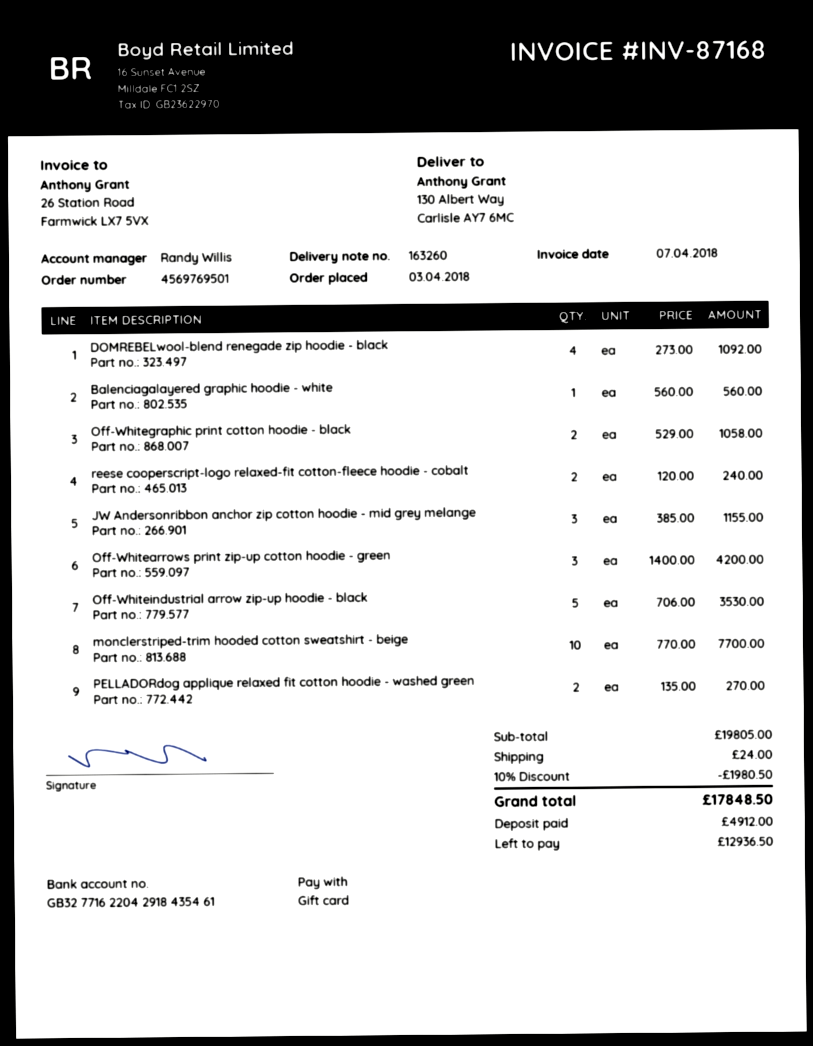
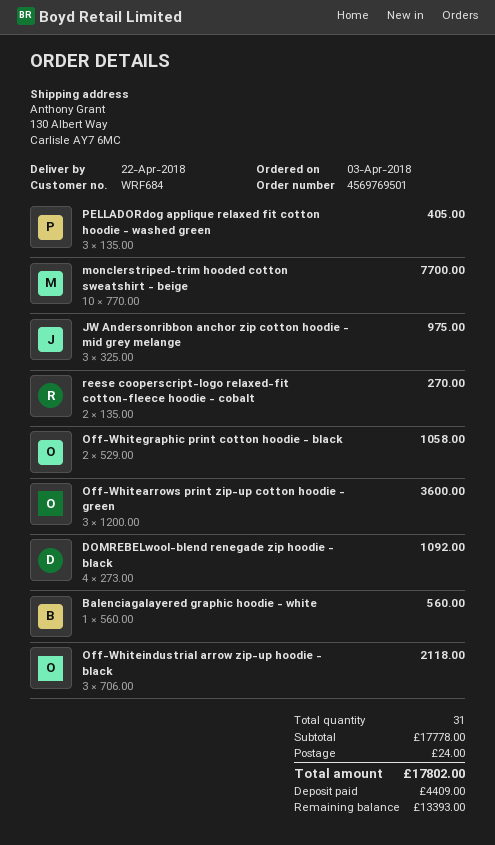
reese cooperscript-logo relaxed-fit cotton-fleece hoodie - cobalt: 2 x 120.00 = 240.00 -> 2 x 135.00 = 270.00
JW Andersonribbon anchor zip cotton hoodie - mid grey melange: 3 x 385.00 = 1155.00 -> 3 x 325.00 = 975.00
Off-Whitearrows print zip-up cotton hoodie - green: 3 x 1400.00 = 4200.00 -> 3 x 1200.00 = 3600.00
Off-Whiteindustrial arrow zip-up hoodie - black: 5 x 706.00 = 3530.00 -> 3 x 706.00 = 2118.00
PELLADORdog applique relaxed fit cotton hoodie - washed green: 2 x 135.00 = 270.00 -> 3 x 135.00 = 405.00
subtotal: 19805.00 -> 17778.00
discount: 10% = 1980.50 -> none
total: 17848.50 -> 17802.00
deposit: 4912.00 -> 4409.00
balance: 12936.50 -> 13393.00

